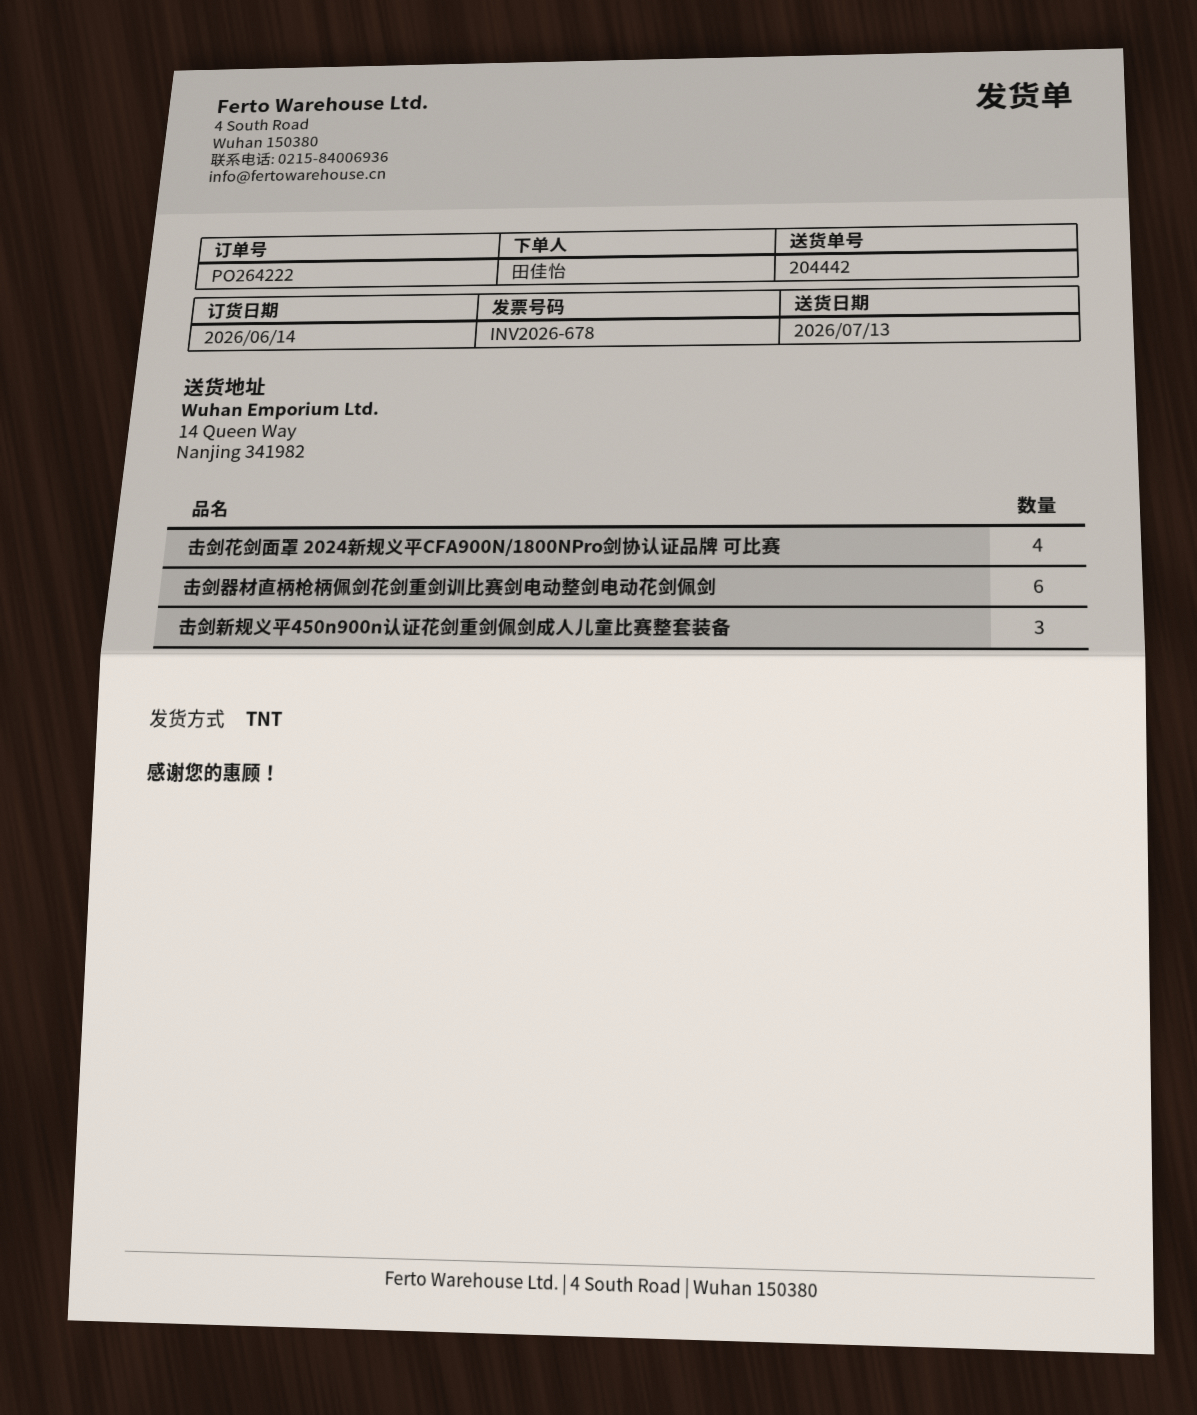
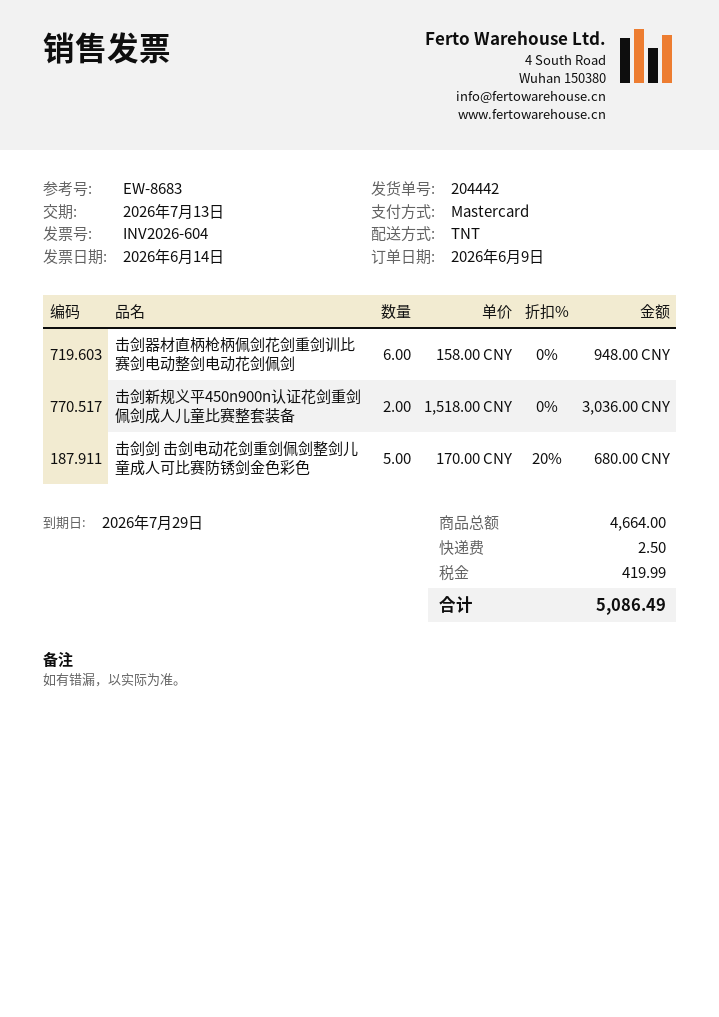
order date: 2026-06-14 -> 2026-06-09
invoice number: INV2026-678 -> INV2026-604
击剑花剑面罩 2024新规义平CFA900N/1800NPro剑协认证品牌 可比赛: 4 -> none
击剑新规义平450n900n认证花剑重剑佩剑成人儿童比赛整套装备: 3 -> 2
击剑剑 击剑电动花剑重剑佩剑整剑儿童成人可比赛防锈剑金色彩色: none -> 5

